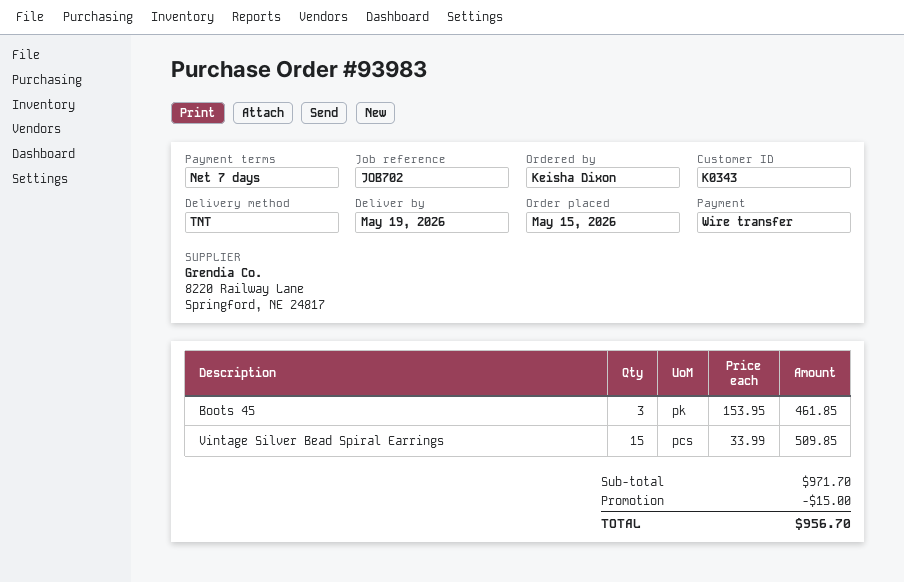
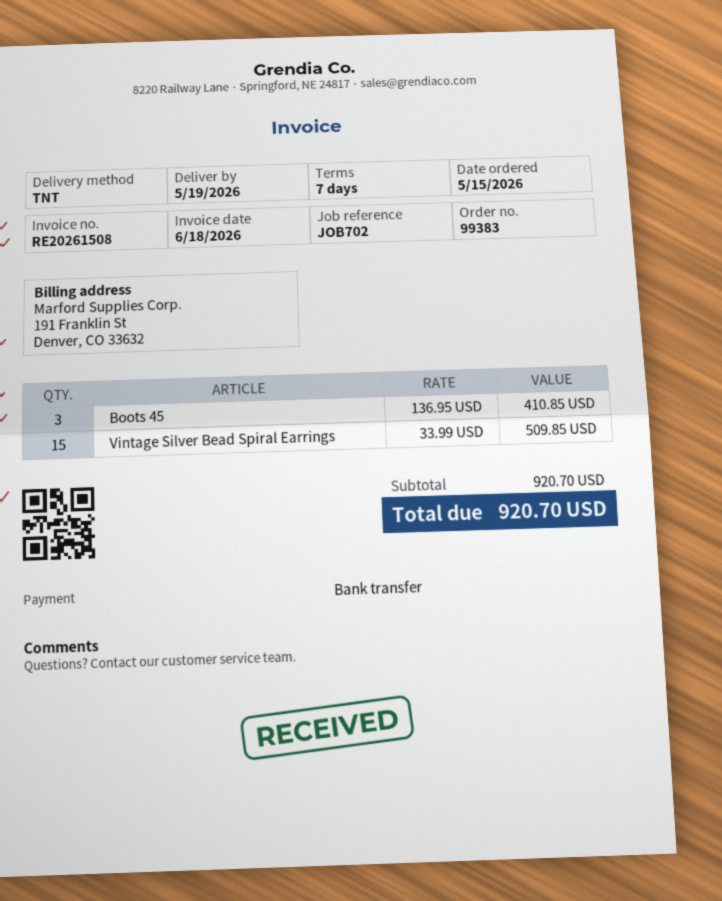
order number: 93983 -> 99383
Boots 45: 3 x 153.95 = 461.85 -> 3 x 136.95 = 410.85
subtotal: 971.70 -> 920.70
discount: 15.00 -> none
total: 956.70 -> 920.70

